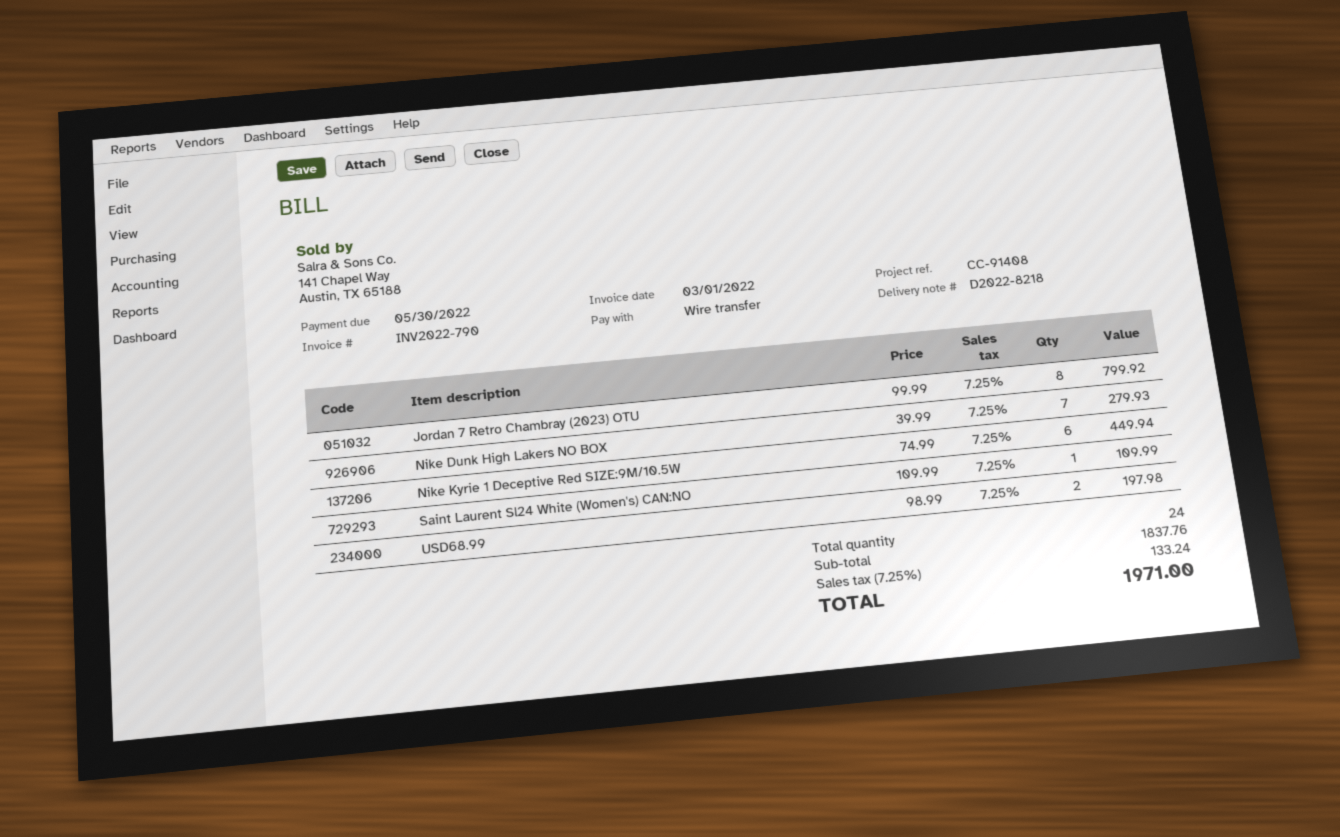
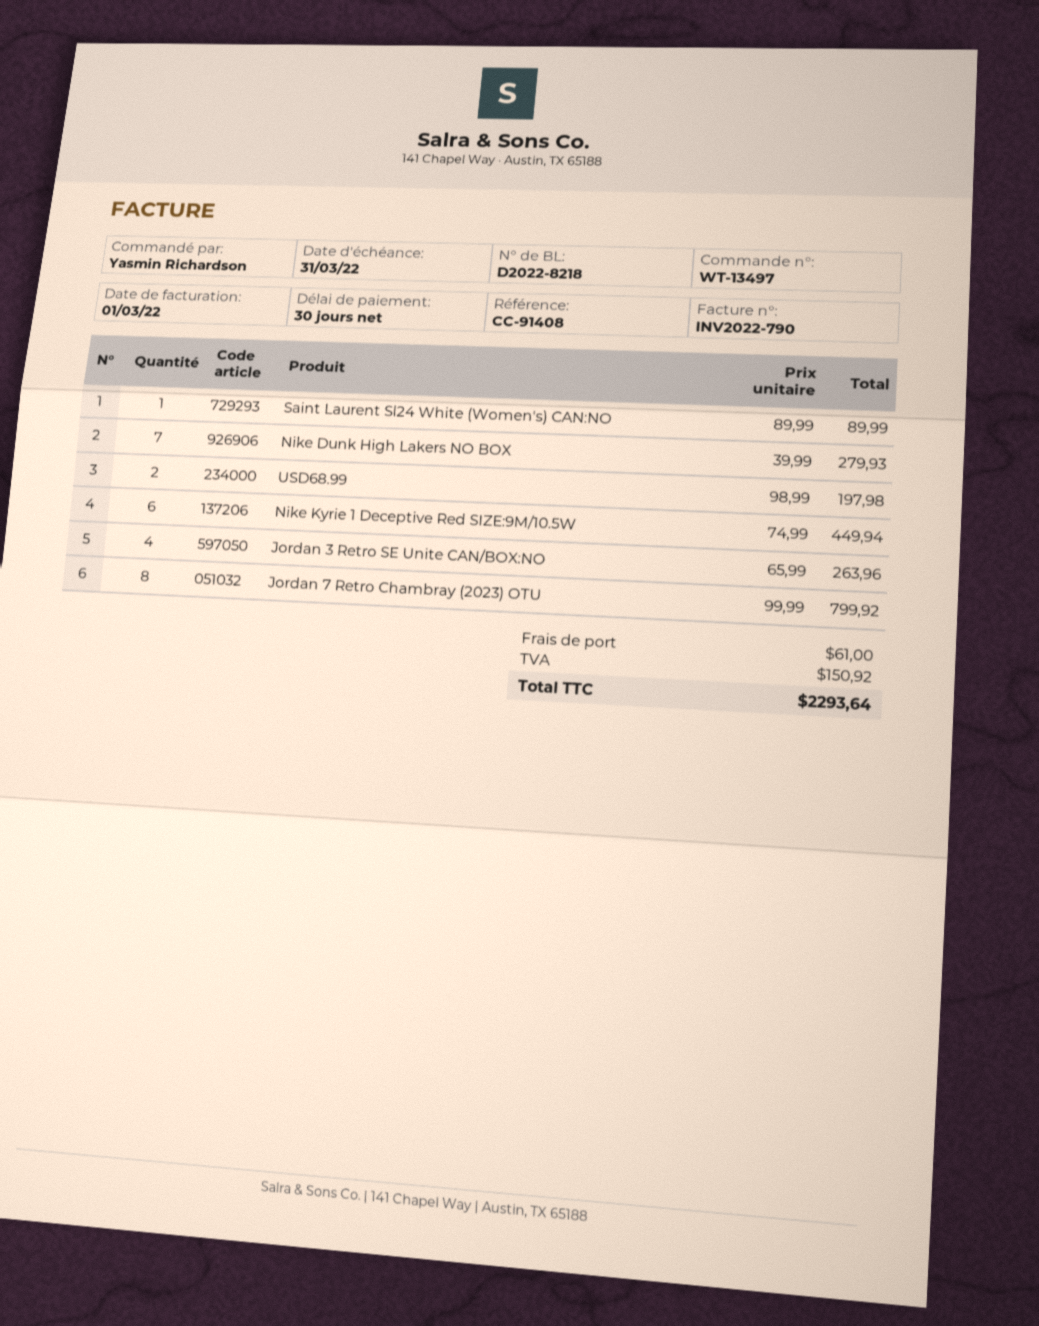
due date: 2022-05-30 -> 2022-03-31
Saint Laurent Sl24 White (Women's) CAN:NO: 1 x 109.99 = 109.99 -> 1 x 89.99 = 89.99
Jordan 3 Retro SE Unite CAN/BOX:NO: none -> 4 x 65.99 = 263.96
shipping: none -> 61.00
tax: 133.24 -> 150.92
total: 1971.00 -> 2293.64

